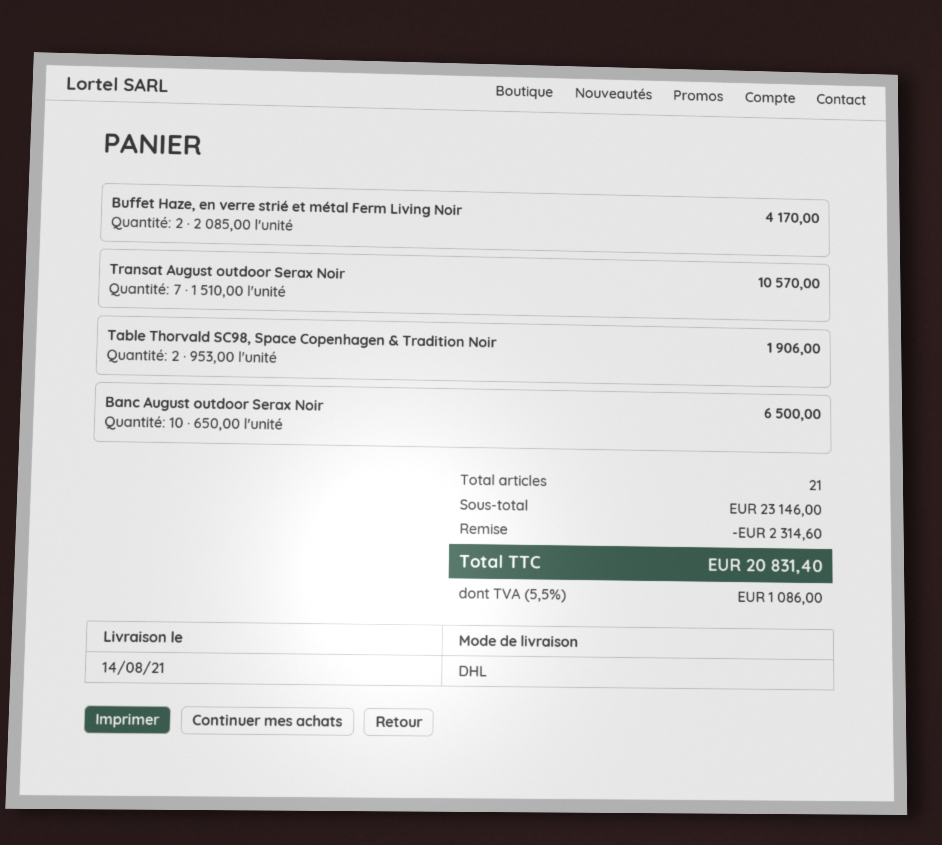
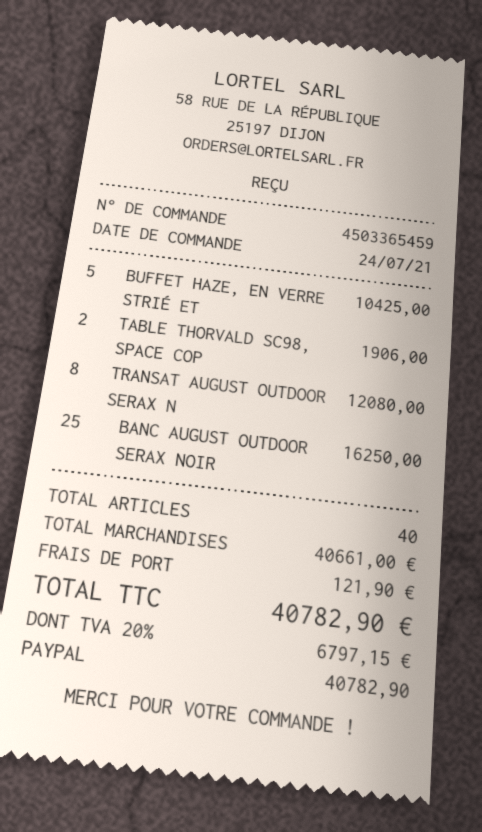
Buffet Haze, en verre strié et métal Ferm Living Noir: 2 for 4170.00 -> 5 for 10425.00
Transat August outdoor Serax Noir: 7 for 10570.00 -> 8 for 12080.00
Banc August outdoor Serax Noir: 10 for 6500.00 -> 25 for 16250.00
total quantity: 21 -> 40
subtotal: 23146.00 -> 40661.00
discount: 2314.60 -> none
shipping: none -> 121.90
tax: 5.5% = 1086.00 -> 20% = 6797.15
total: 20831.40 -> 40782.90

